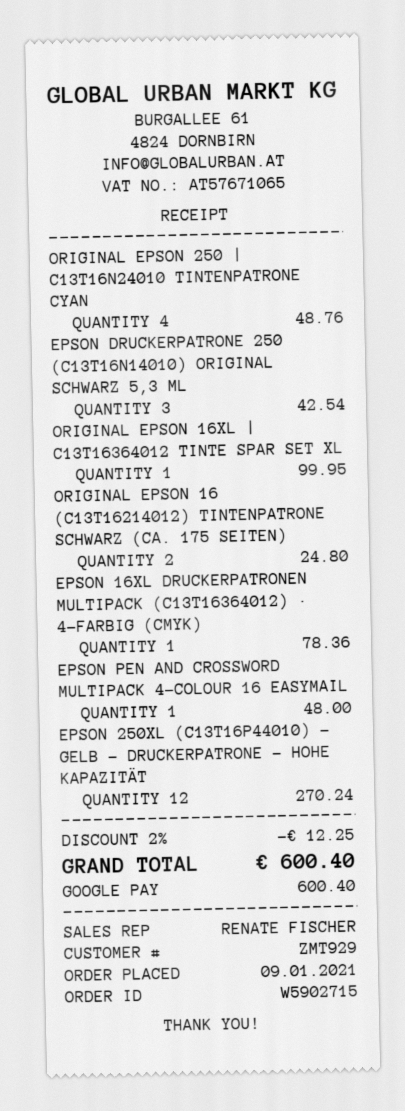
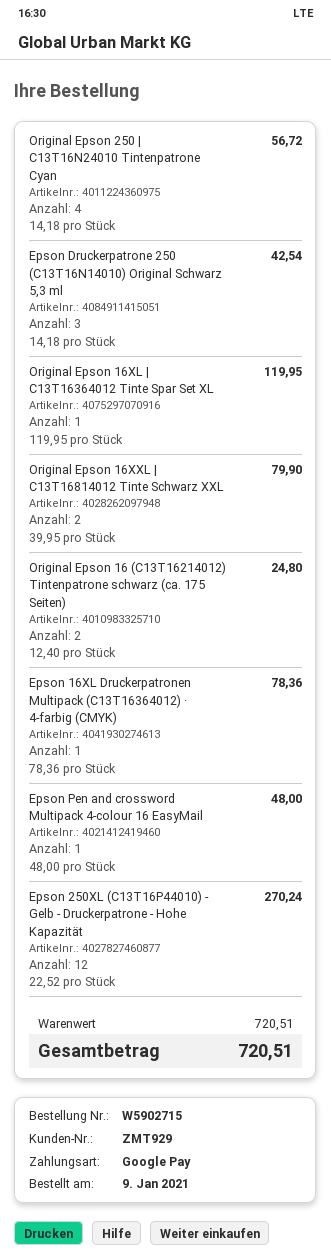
ORIGINAL EPSON 250 | C13T16N24010 TINTENPATRONE CYAN: 4 for 48.76 -> 4 for 56.72
ORIGINAL EPSON 16XL | C13T16364012 TINTE SPAR SET XL: 1 for 99.95 -> 1 for 119.95
Original Epson 16XXL | C13T16814012 Tinte Schwarz XXL: none -> 2 for 79.90
discount: 2% = 12.25 -> none
total: 600.40 -> 720.51

